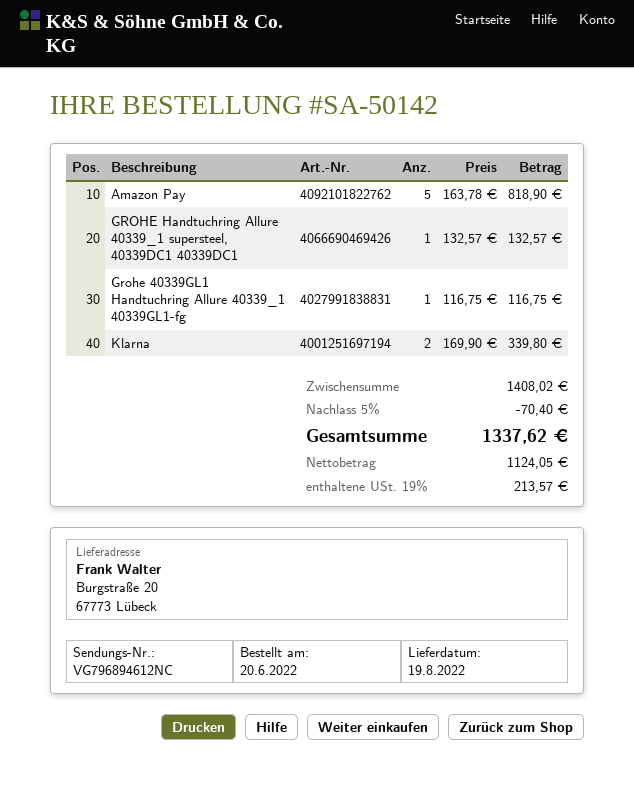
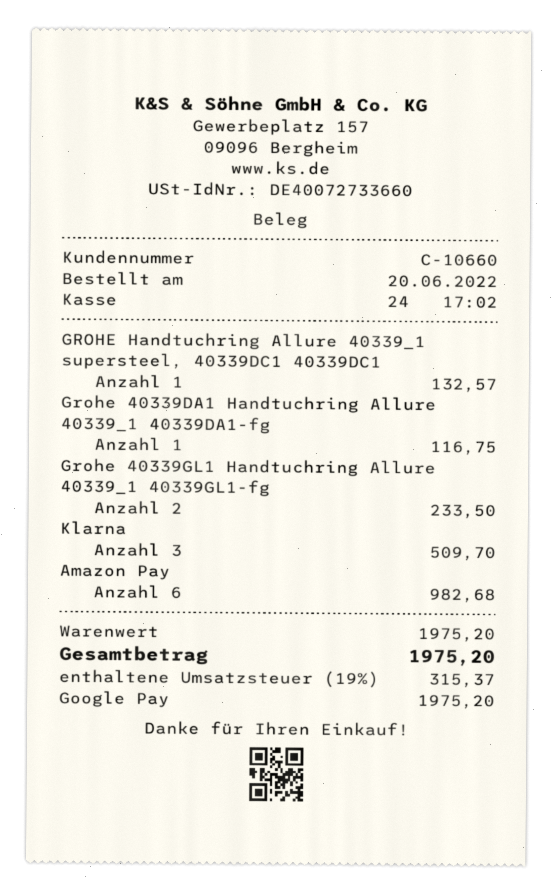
Amazon Pay: 5 for 818.90 -> 6 for 982.68
Grohe 40339GL1 Handtuchring Allure 40339_1 40339GL1-fg: 1 for 116.75 -> 2 for 233.50
Klarna: 2 for 339.80 -> 3 for 509.70
Grohe 40339DA1 Handtuchring Allure 40339_1 40339DA1-fg: none -> 1 for 116.75
subtotal: 1408.02 -> 1975.20
discount: 5% = 70.40 -> none
tax: 19% = 213.57 -> 19% = 315.37
total: 1337.62 -> 1975.20

